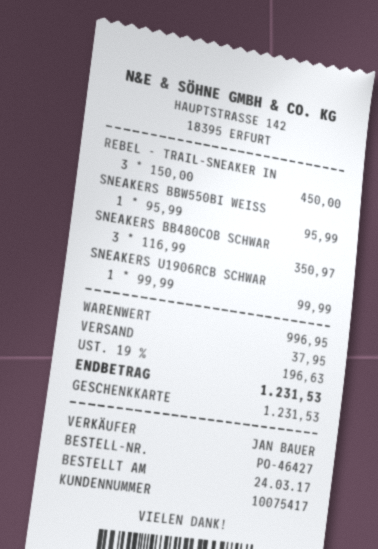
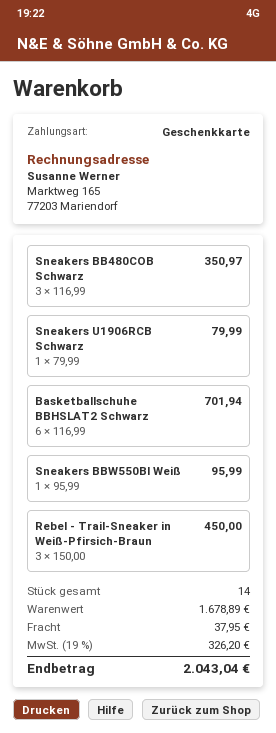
SNEAKERS U1906RCB SCHWAR: 1 x 99.99 = 99.99 -> 1 x 79.99 = 79.99
Basketballschuhe BBHSLAT2 Schwarz: none -> 6 x 116.99 = 701.94
subtotal: 996.95 -> 1678.89
tax: 19% = 196.63 -> 19% = 326.20
total: 1231.53 -> 2043.04

